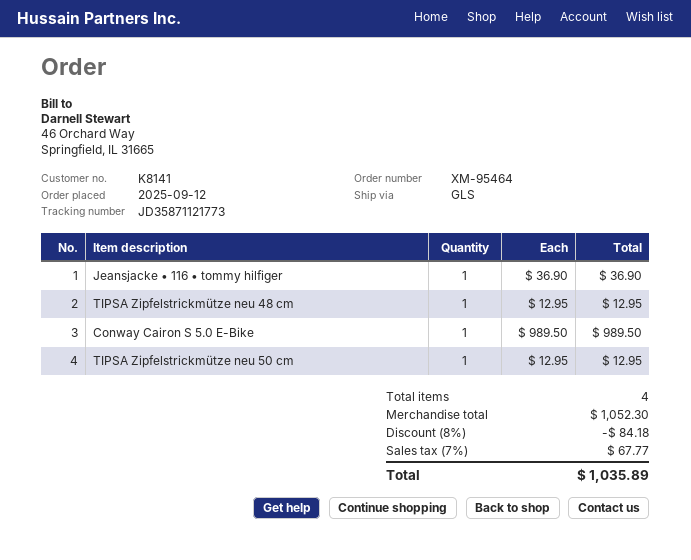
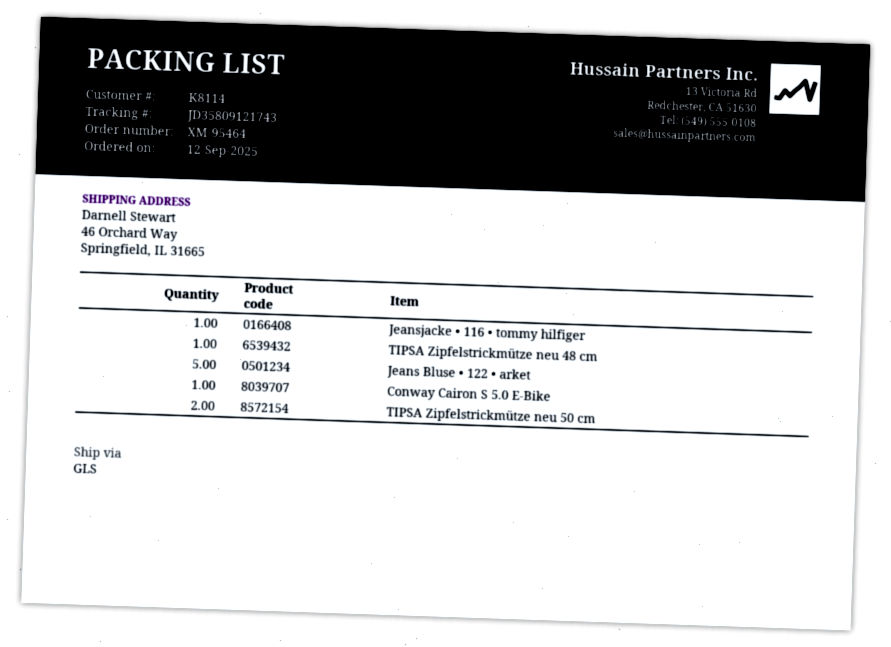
customer number: K8141 -> K8114
tracking number: JD35871121773 -> JD35809121743
TIPSA Zipfelstrickmütze neu 50 cm: 1 -> 2
Jeans Bluse • 122 • arket: none -> 5

